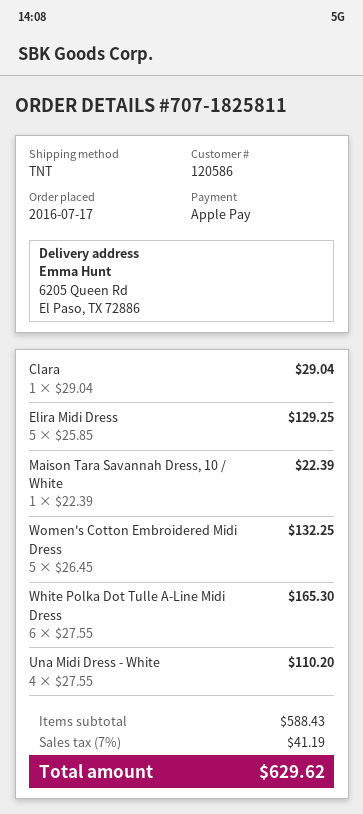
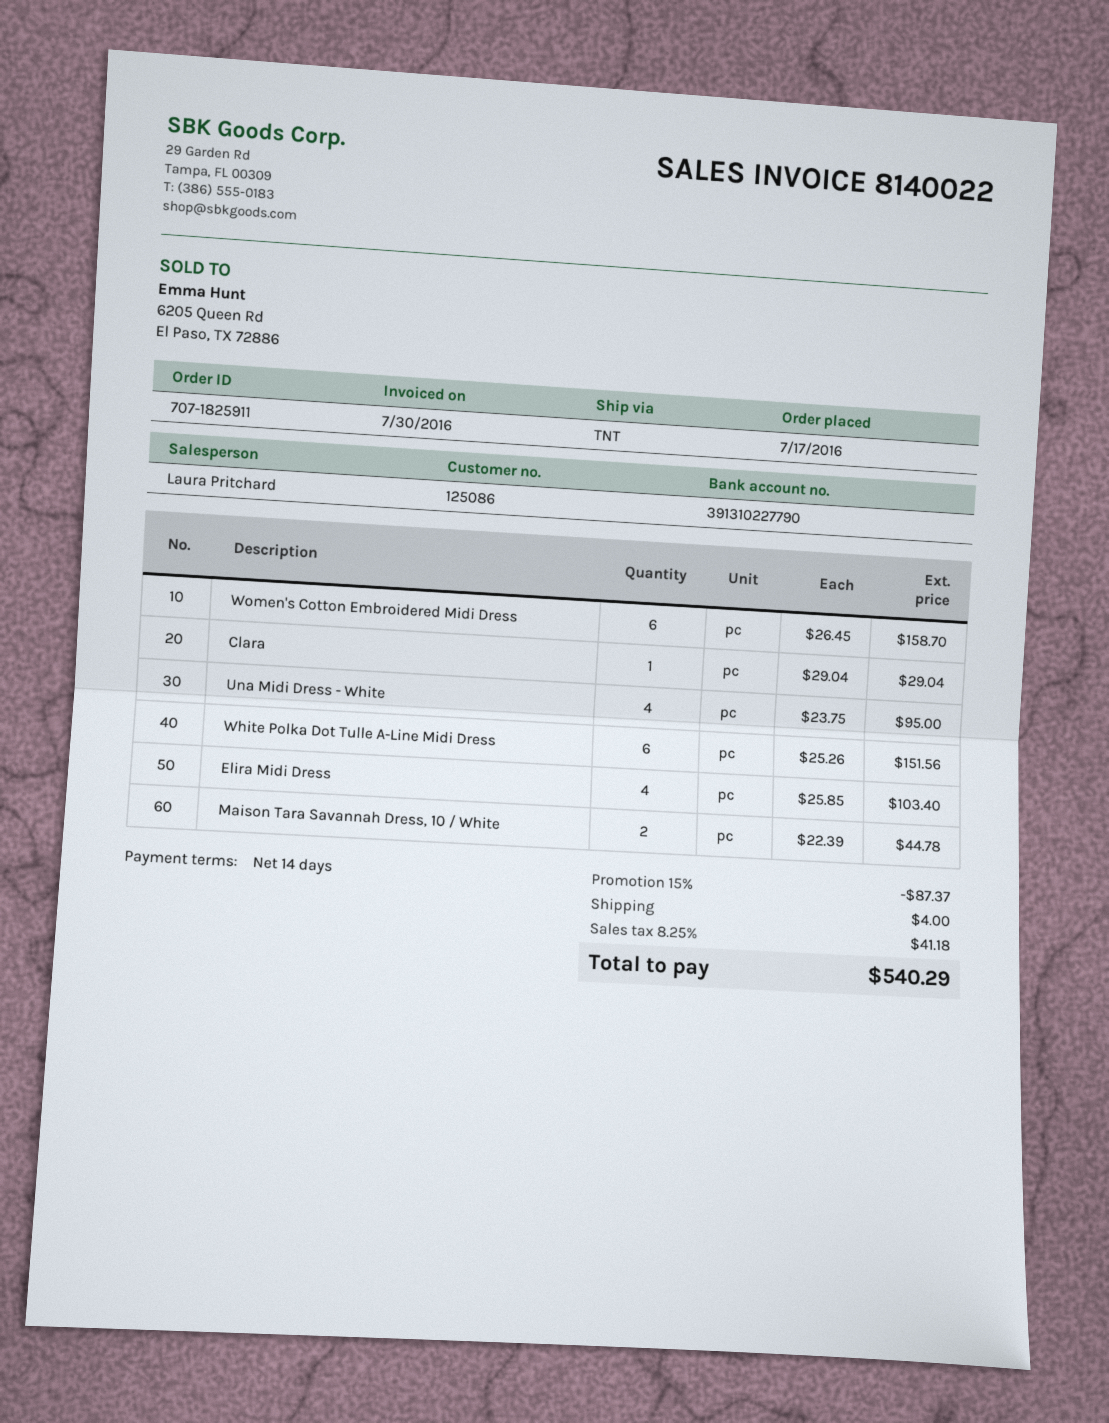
order number: 707-1825811 -> 707-1825911
customer number: 120586 -> 125086
Elira Midi Dress: 5 x 25.85 = 129.25 -> 4 x 25.85 = 103.40
Maison Tara Savannah Dress, 10 / White: 1 x 22.39 = 22.39 -> 2 x 22.39 = 44.78
Women's Cotton Embroidered Midi Dress: 5 x 26.45 = 132.25 -> 6 x 26.45 = 158.70
White Polka Dot Tulle A-Line Midi Dress: 6 x 27.55 = 165.30 -> 6 x 25.26 = 151.56
Una Midi Dress - White: 4 x 27.55 = 110.20 -> 4 x 23.75 = 95.00
discount: none -> 15% = 87.37
shipping: none -> 4.00
tax: 7% = 41.19 -> 8.25% = 41.18
total: 629.62 -> 540.29

